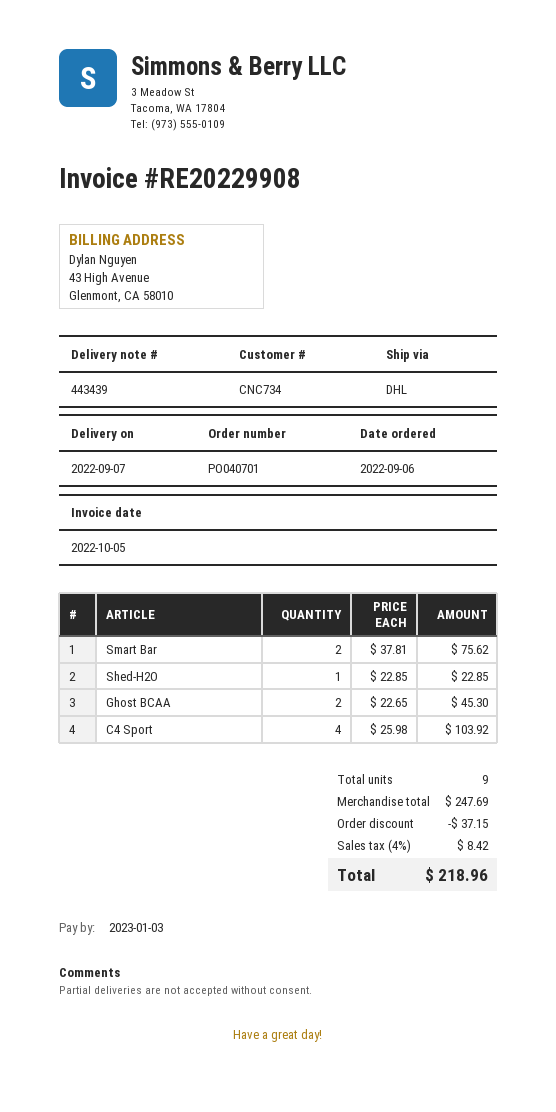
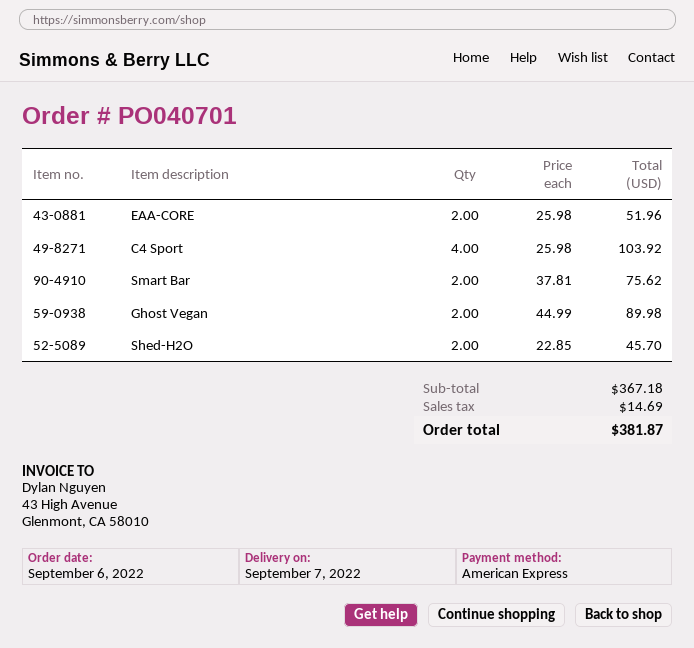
Shed-H2O: 1 x 22.85 = 22.85 -> 2 x 22.85 = 45.70
Ghost BCAA: 2 x 22.65 = 45.30 -> none
EAA-CORE: none -> 2 x 25.98 = 51.96
Ghost Vegan: none -> 2 x 44.99 = 89.98
subtotal: 247.69 -> 367.18
discount: 37.15 -> none
tax: 8.42 -> 14.69
total: 218.96 -> 381.87

